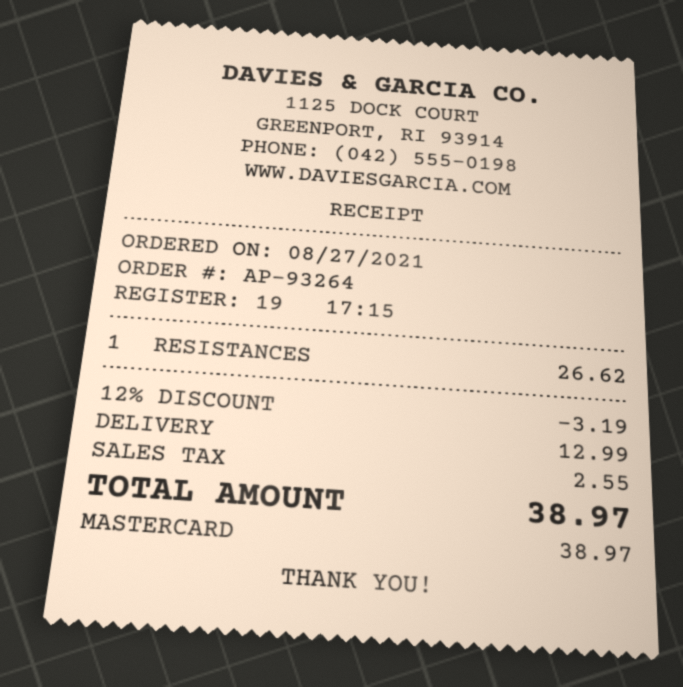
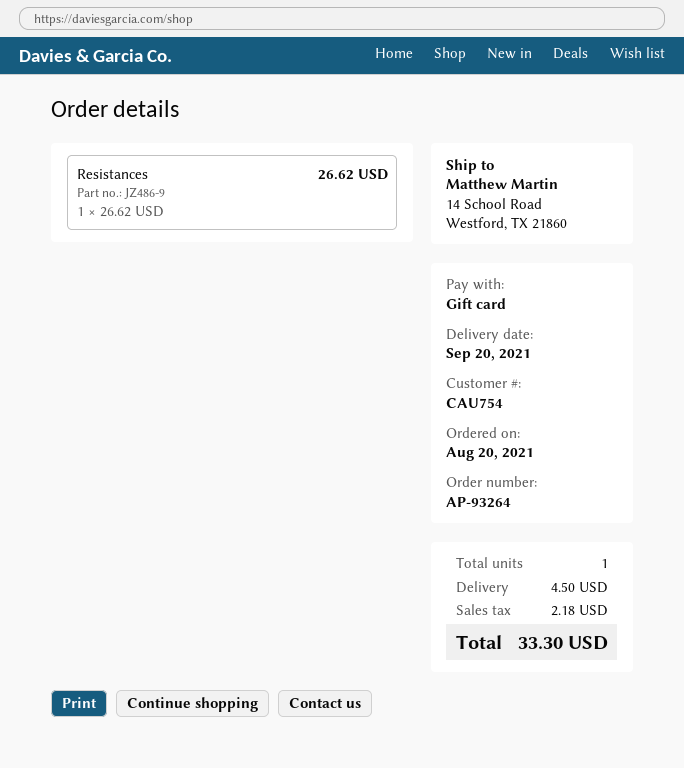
order date: 2021-08-27 -> 2021-08-20
payment method: Mastercard -> gift card
discount: 12% = 3.19 -> none
shipping: 12.99 -> 4.50
tax: 2.55 -> 2.18
total: 38.97 -> 33.30

